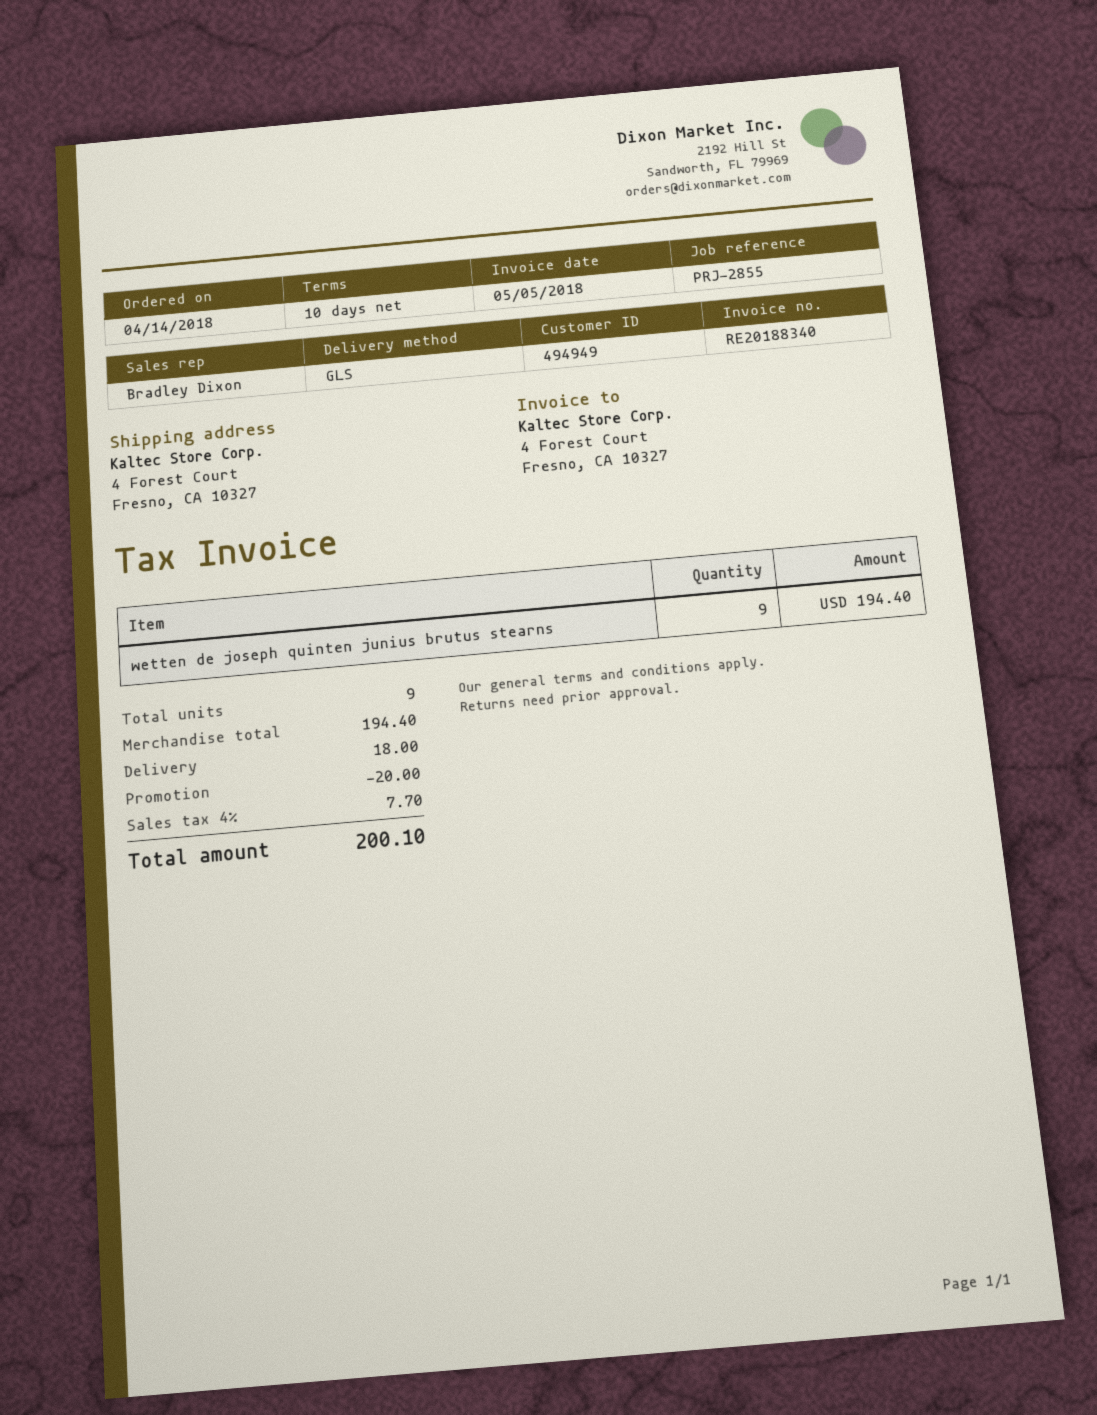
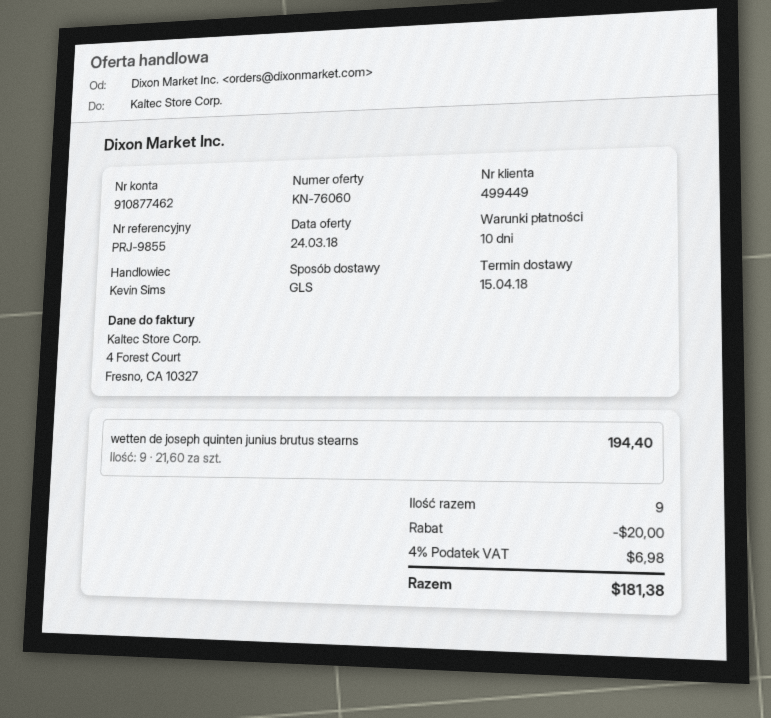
customer number: 494949 -> 499449
reference: PRJ-2855 -> PRJ-9855
sales rep: Bradley Dixon -> Kevin Sims
shipping: 18.00 -> none
tax: 4% = 7.70 -> 4% = 6.98
total: 200.10 -> 181.38

